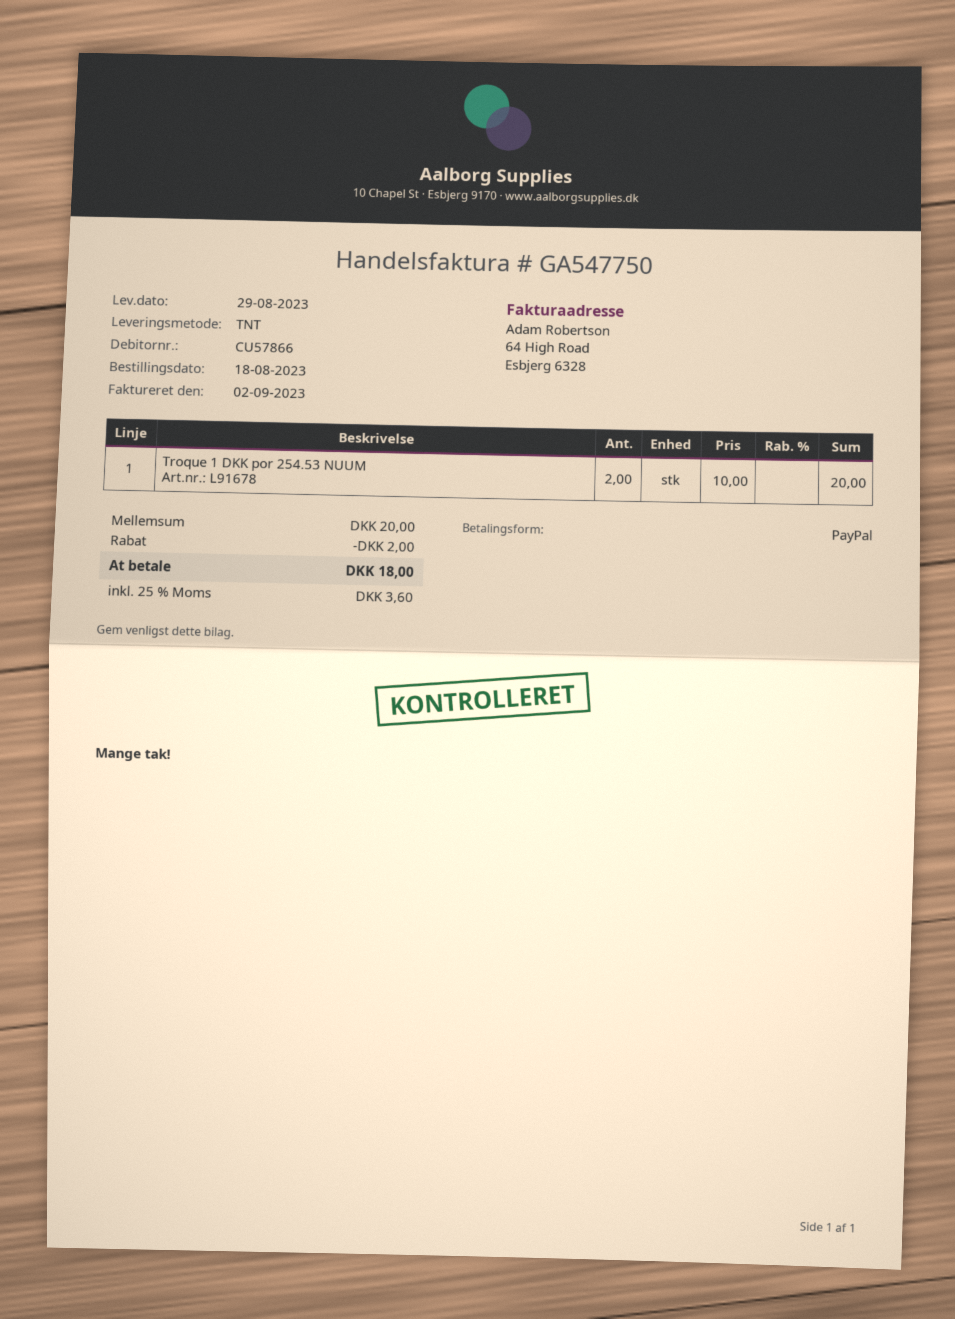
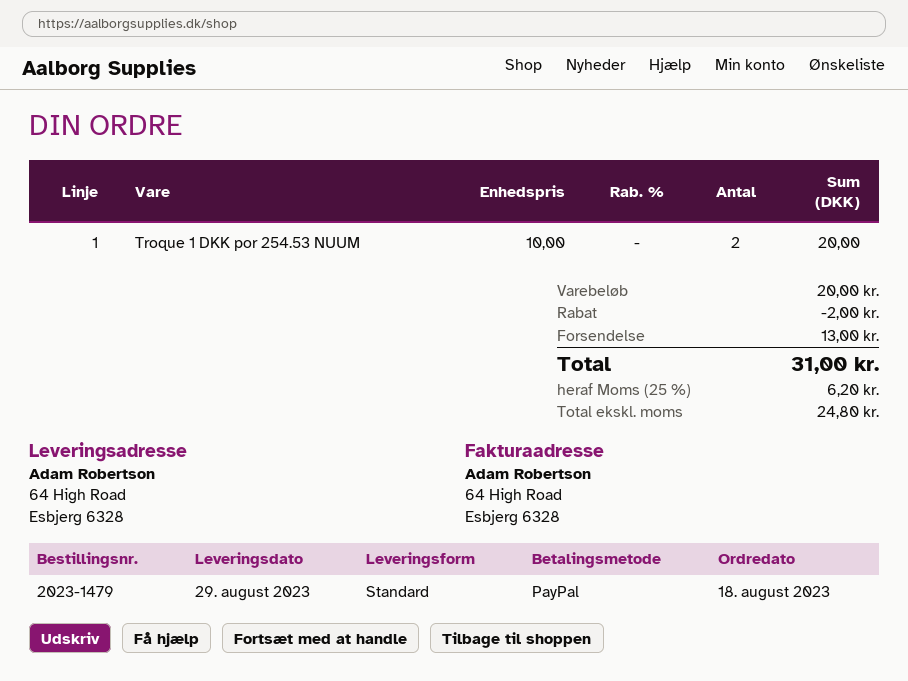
shipping method: TNT -> standard
shipping: none -> 13.00
tax: 25% = 3.60 -> 25% = 6.20
total: 18.00 -> 31.00

